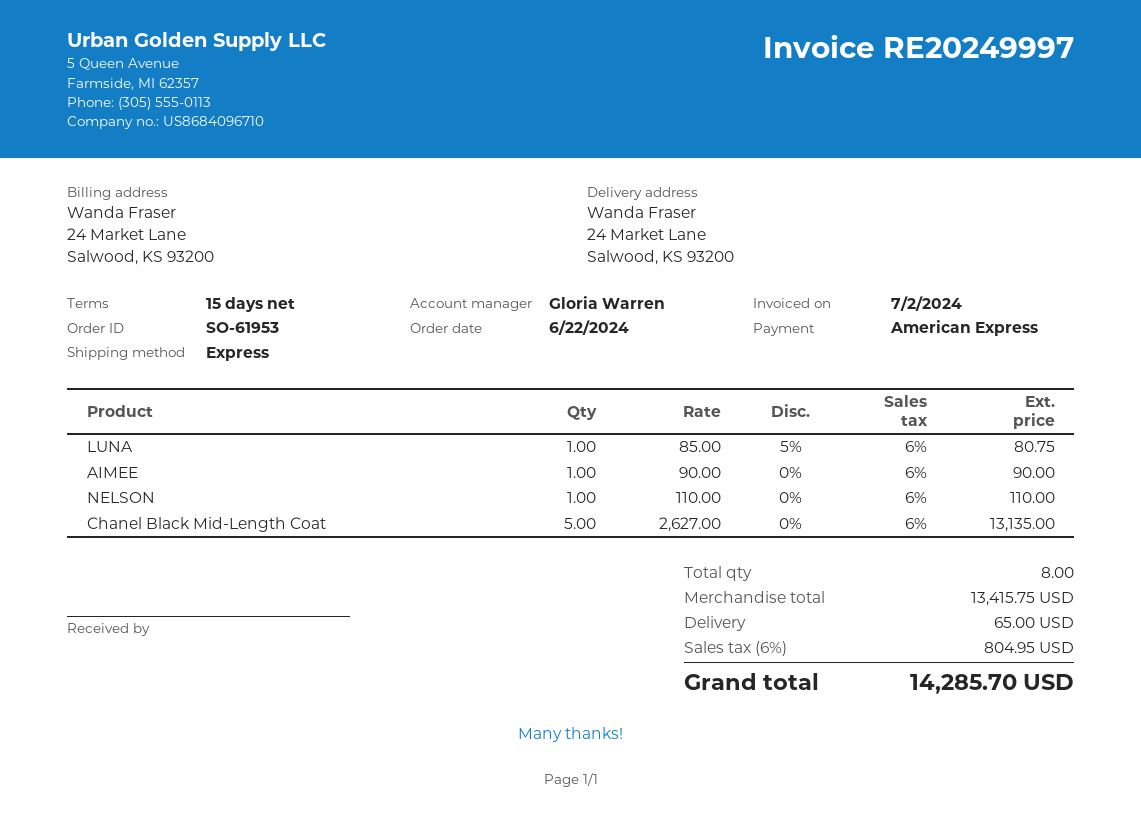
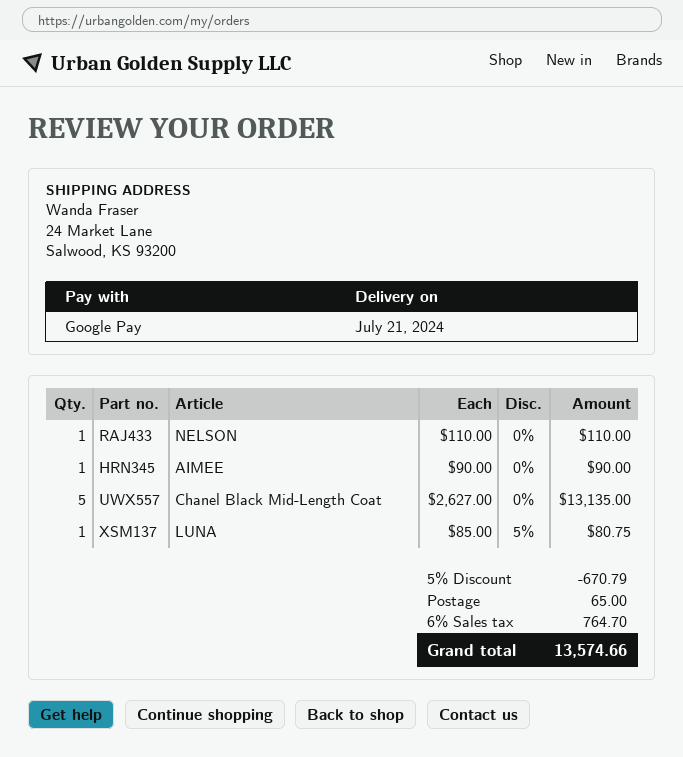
payment method: American Express -> Google Pay
discount: none -> 5% = 670.79
tax: 6% = 804.95 -> 6% = 764.70
total: 14285.70 -> 13574.66

